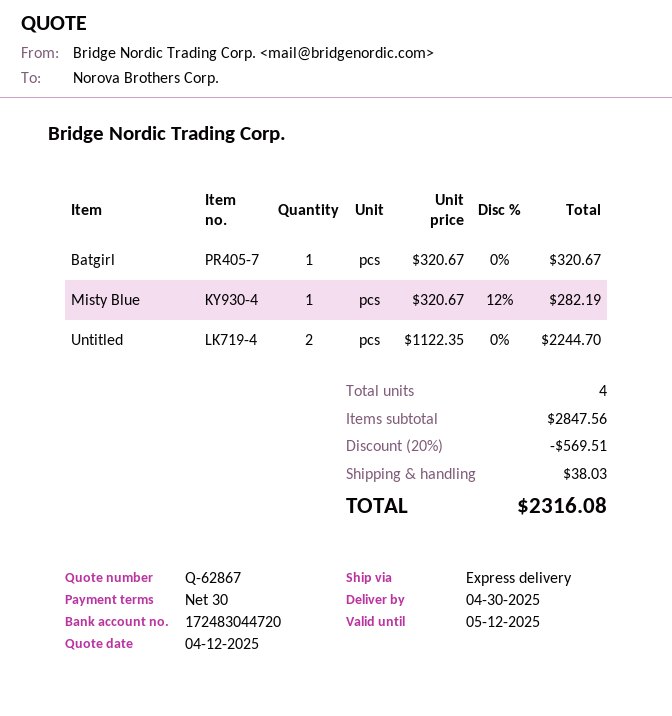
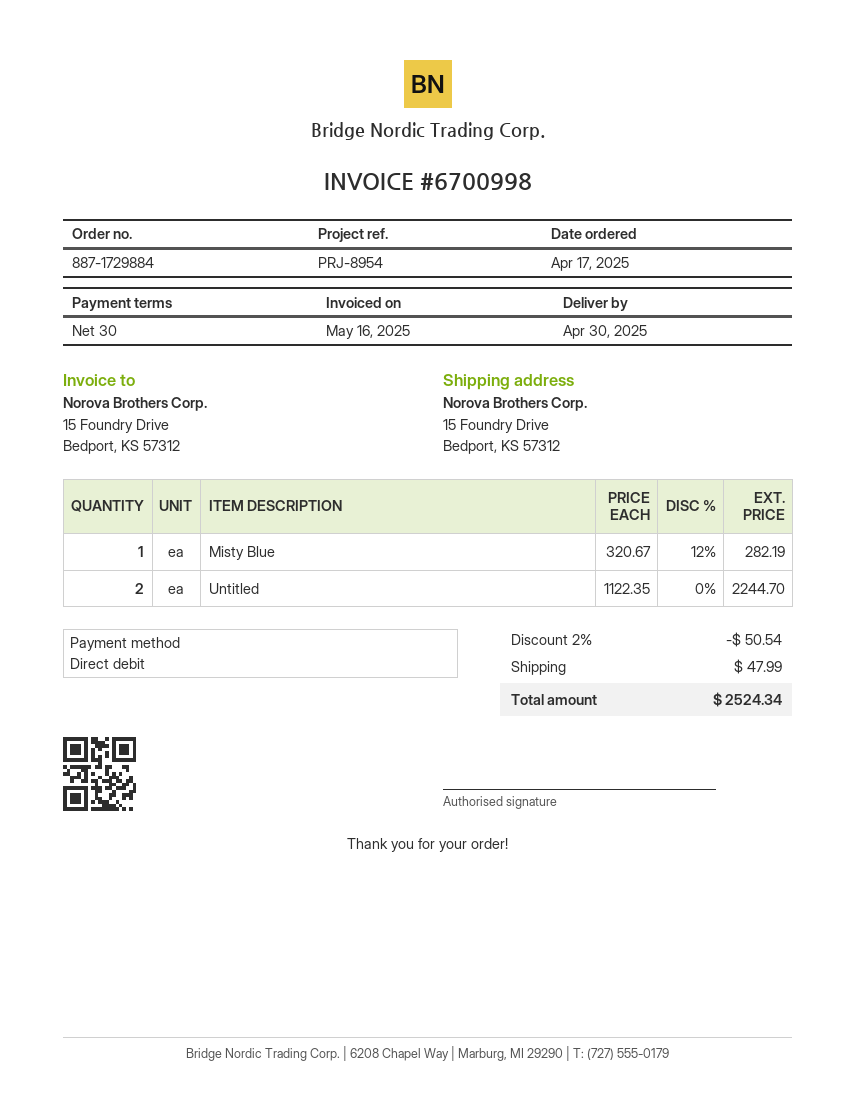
Batgirl: 1 x 320.67 = 320.67 -> none
discount: 20% = 569.51 -> 2% = 50.54
shipping: 38.03 -> 47.99
total: 2316.08 -> 2524.34

